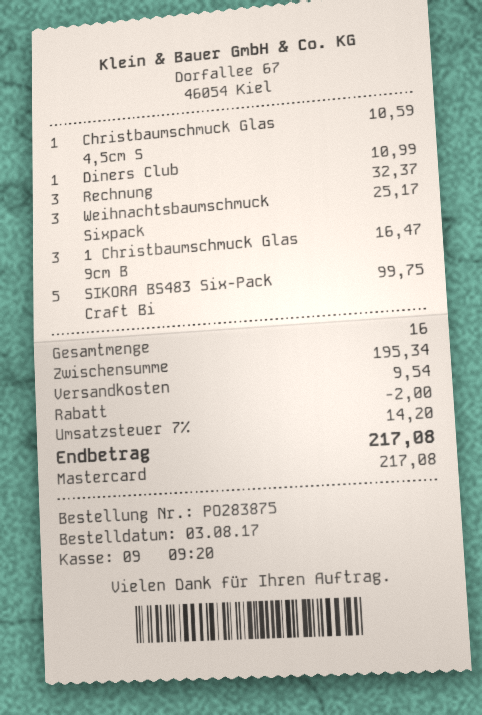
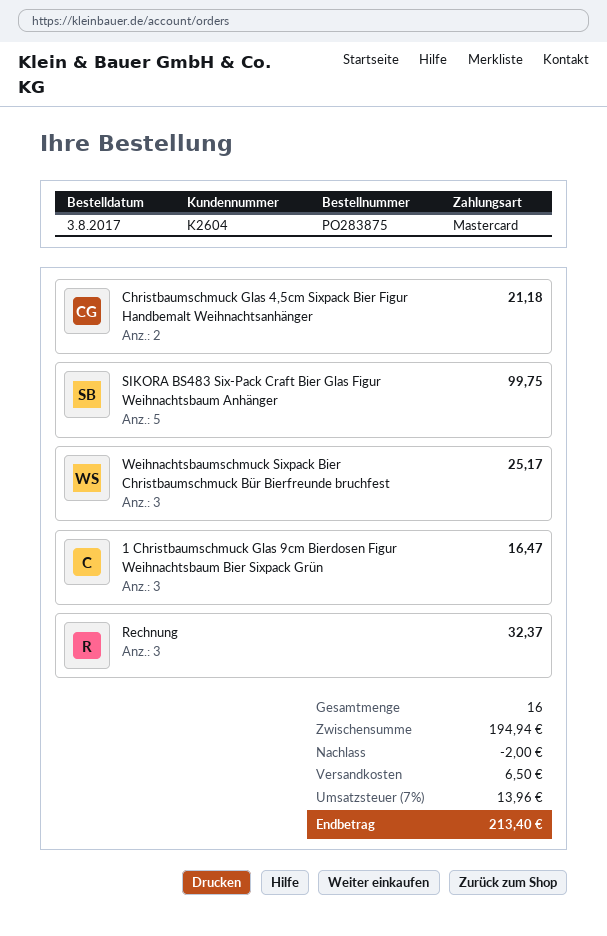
Christbaumschmuck Glas 4,5cm S: 1 for 10.59 -> 2 for 21.18
Diners Club: 1 for 10.99 -> none
subtotal: 195.34 -> 194.94
shipping: 9.54 -> 6.50
tax: 7% = 14.20 -> 7% = 13.96
total: 217.08 -> 213.40

